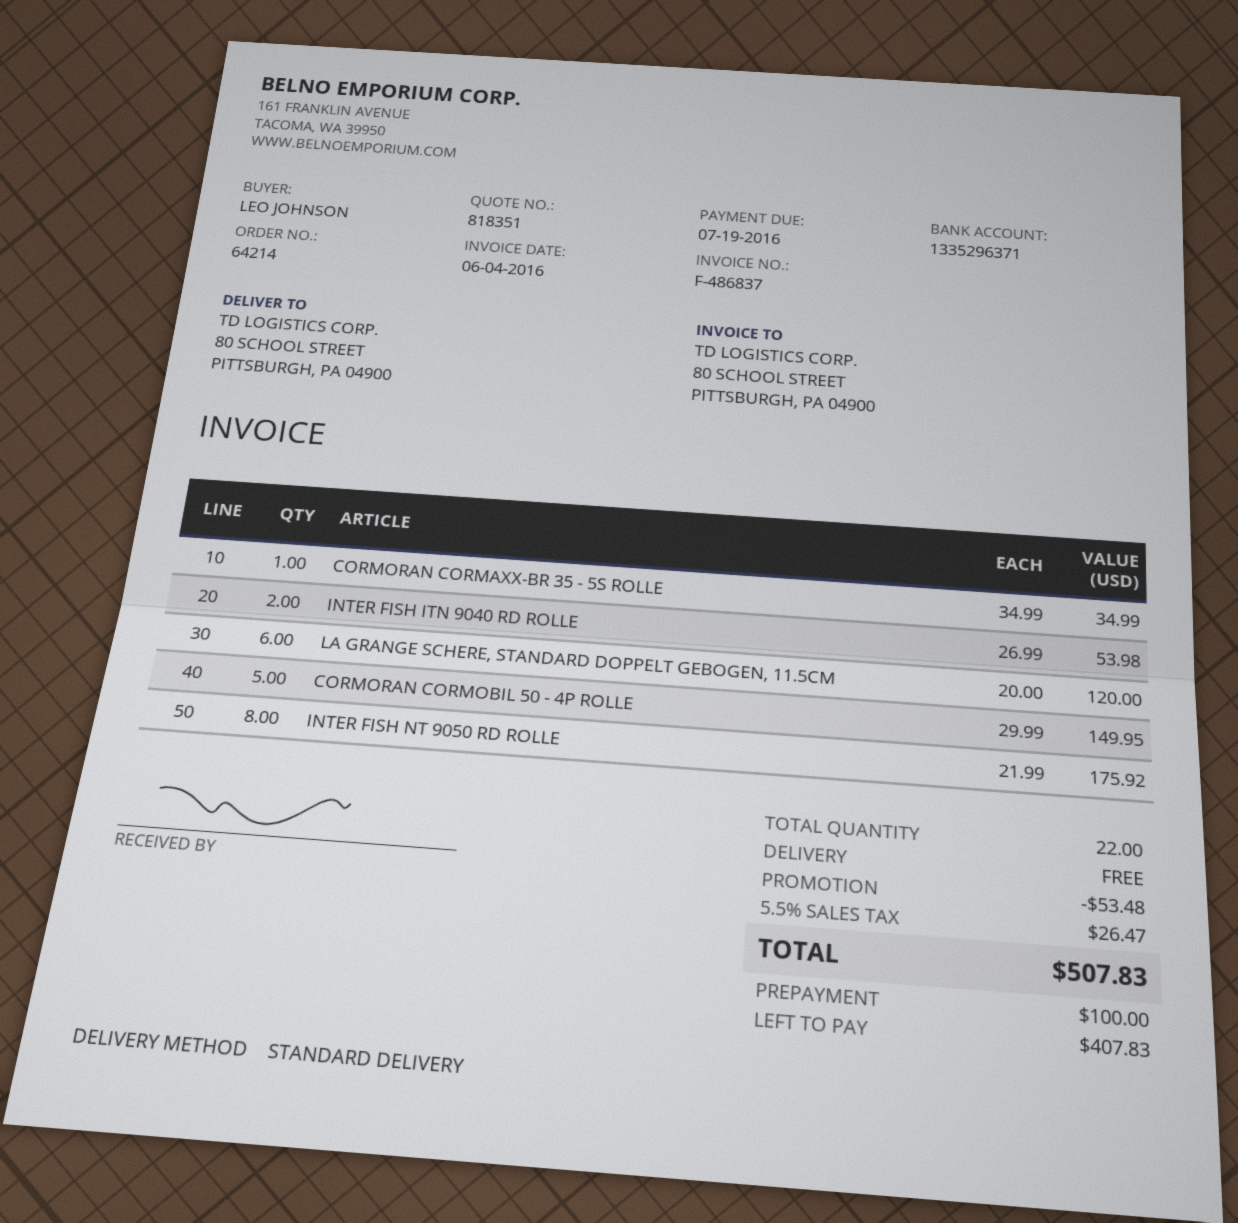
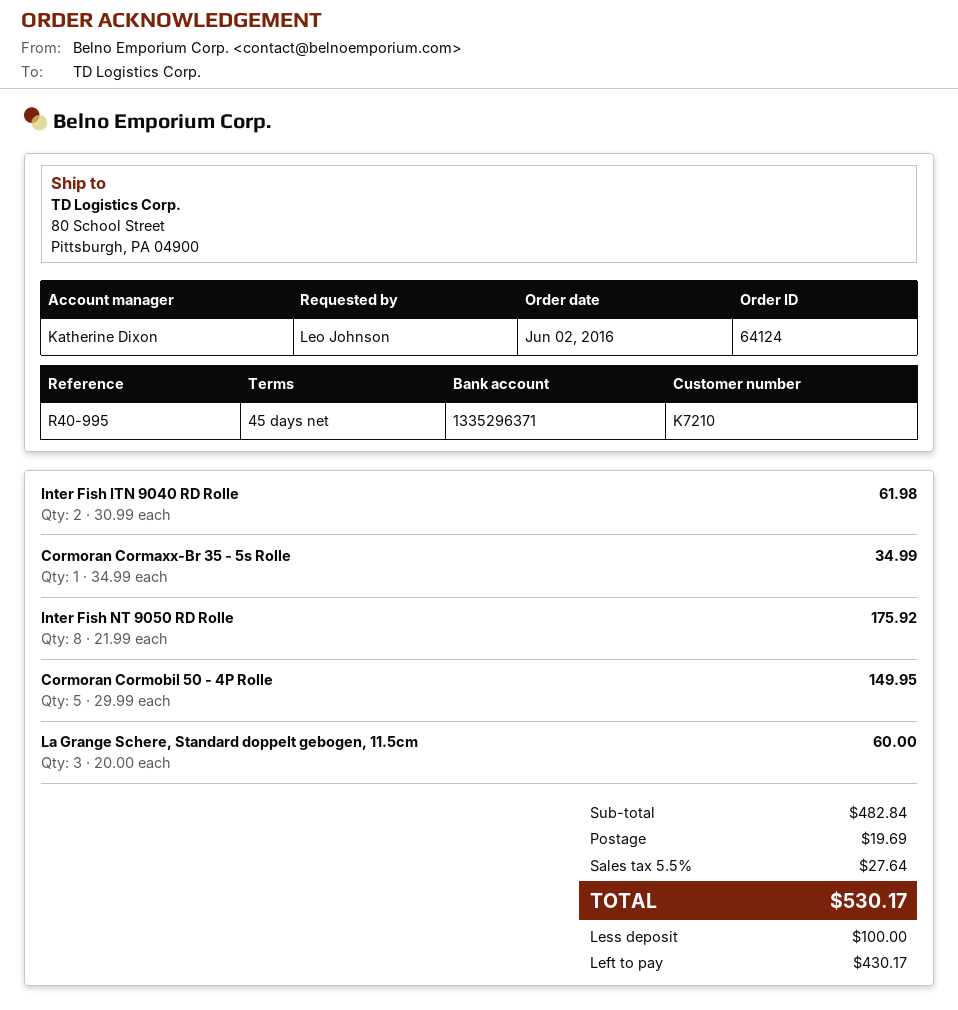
order number: 64214 -> 64124
INTER FISH ITN 9040 RD ROLLE: 2 x 26.99 = 53.98 -> 2 x 30.99 = 61.98
LA GRANGE SCHERE, STANDARD DOPPELT GEBOGEN, 11.5CM: 6 x 20.00 = 120.00 -> 3 x 20.00 = 60.00
discount: 53.48 -> none
shipping: 0.00 -> 19.69
tax: 5.5% = 26.47 -> 5.5% = 27.64
total: 507.83 -> 530.17
balance: 407.83 -> 430.17

